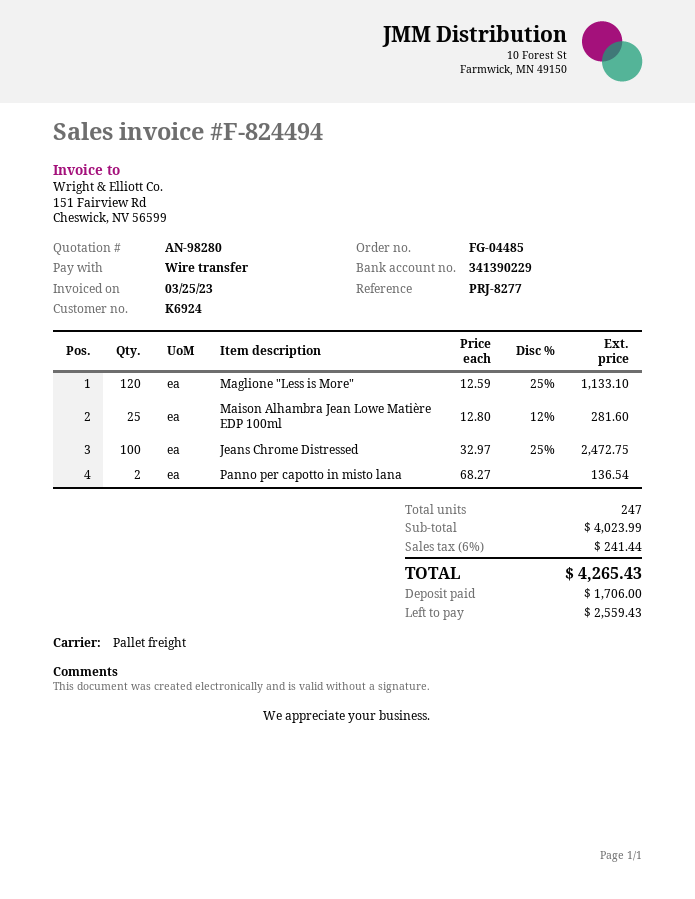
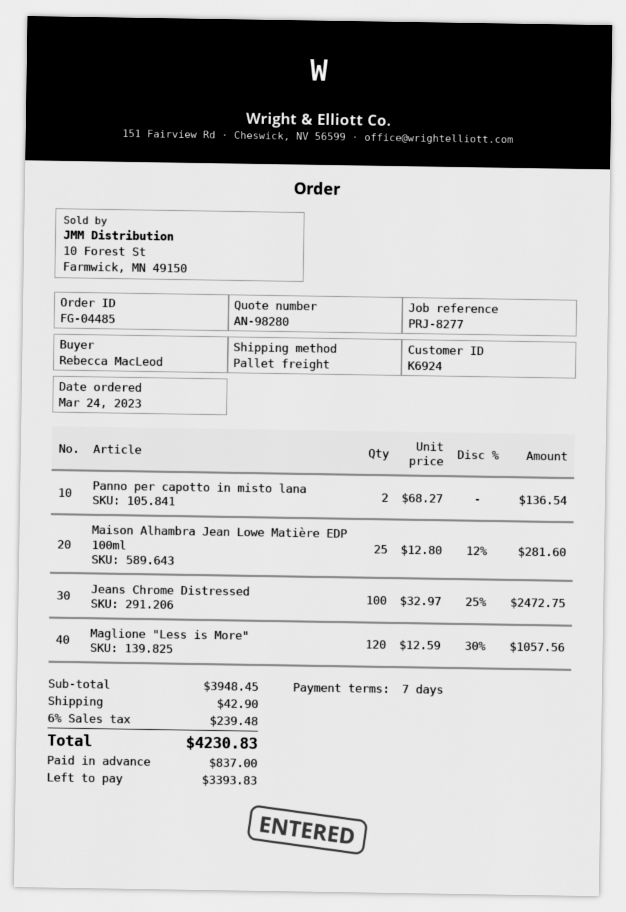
Maglione "Less is More": 120 x 12.59 - 25% = 1133.10 -> 120 x 12.59 - 30% = 1057.56
subtotal: 4023.99 -> 3948.45
shipping: none -> 42.90
tax: 6% = 241.44 -> 6% = 239.48
total: 4265.43 -> 4230.83
deposit: 1706.00 -> 837.00
balance: 2559.43 -> 3393.83

